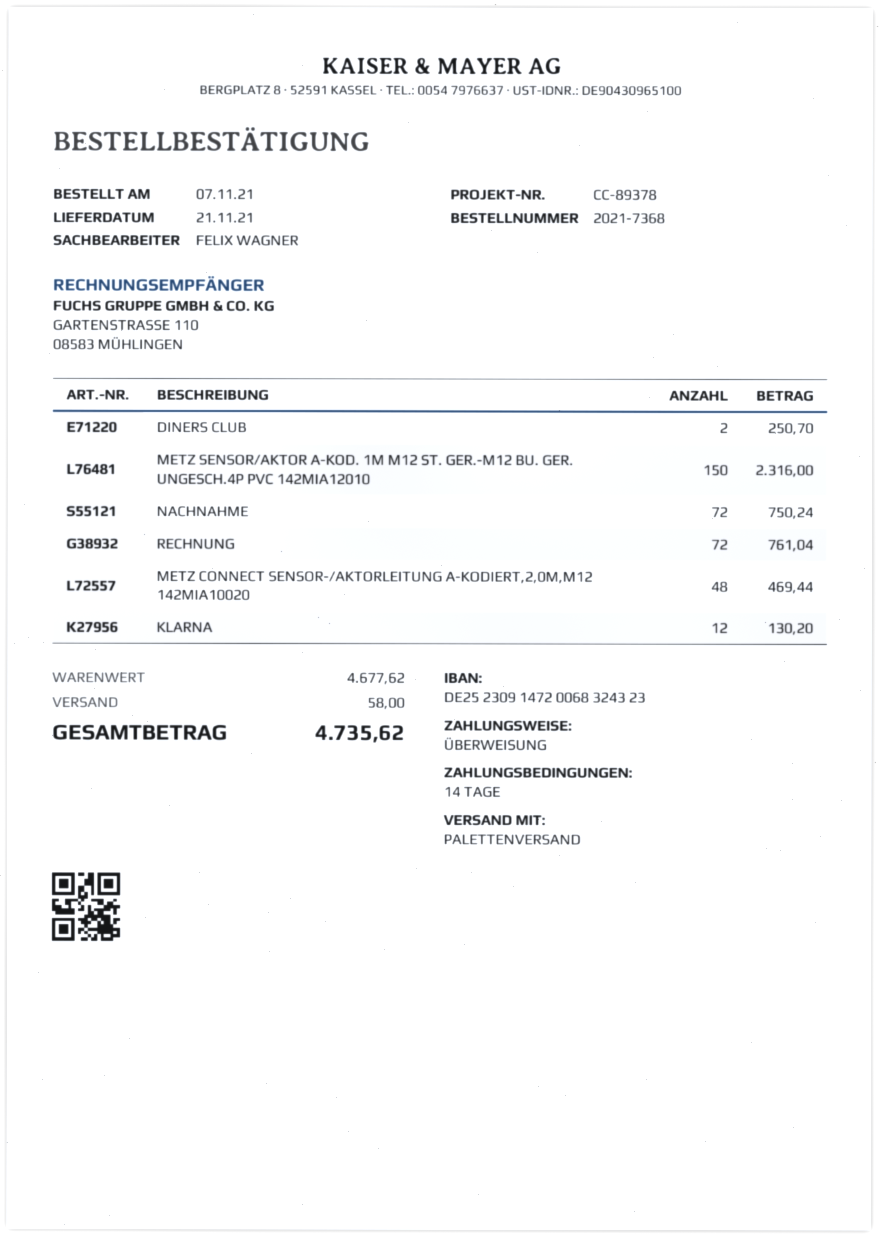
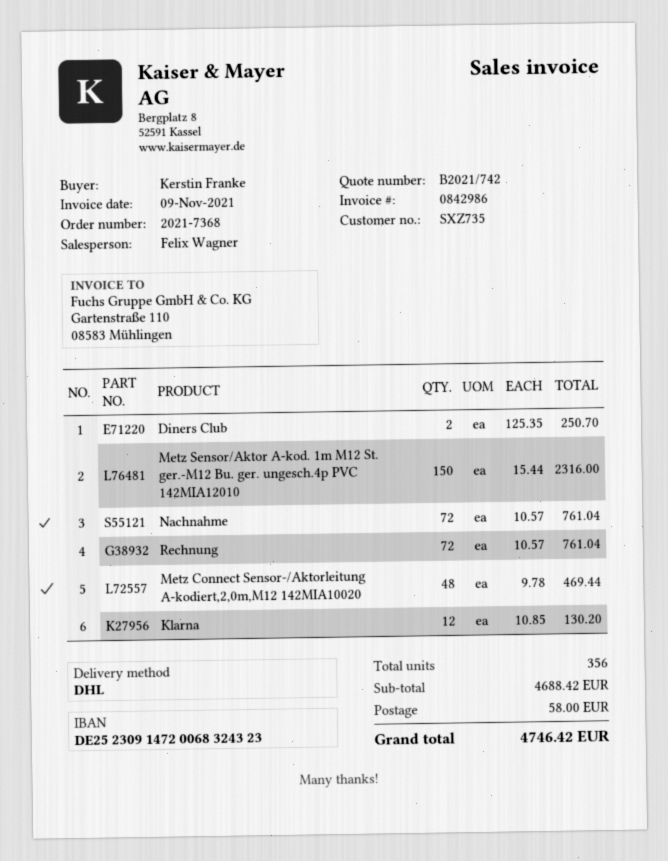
shipping method: pallet freight -> DHL
NACHNAHME: 72 for 750.24 -> 72 for 761.04
subtotal: 4677.62 -> 4688.42
total: 4735.62 -> 4746.42

